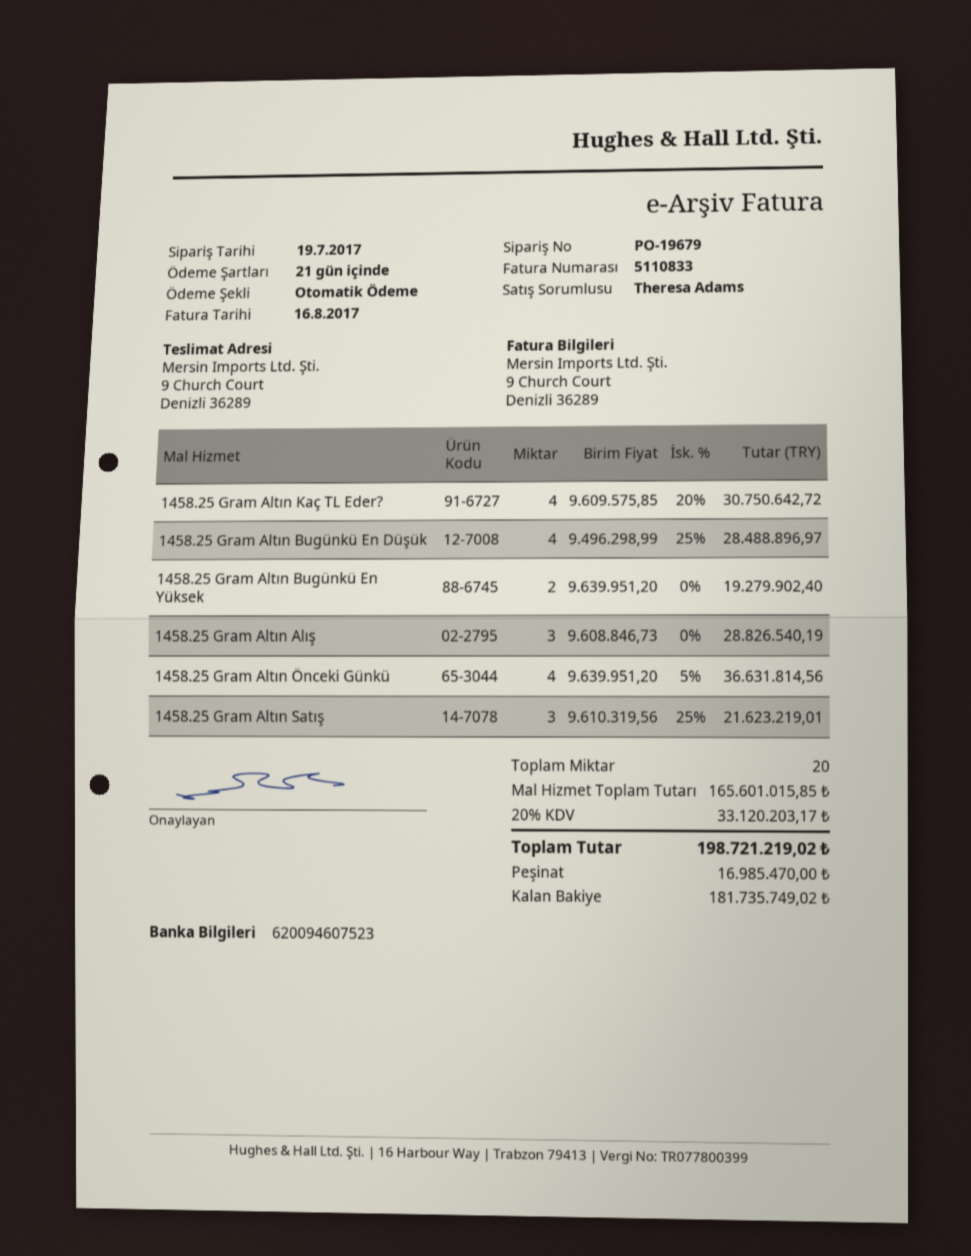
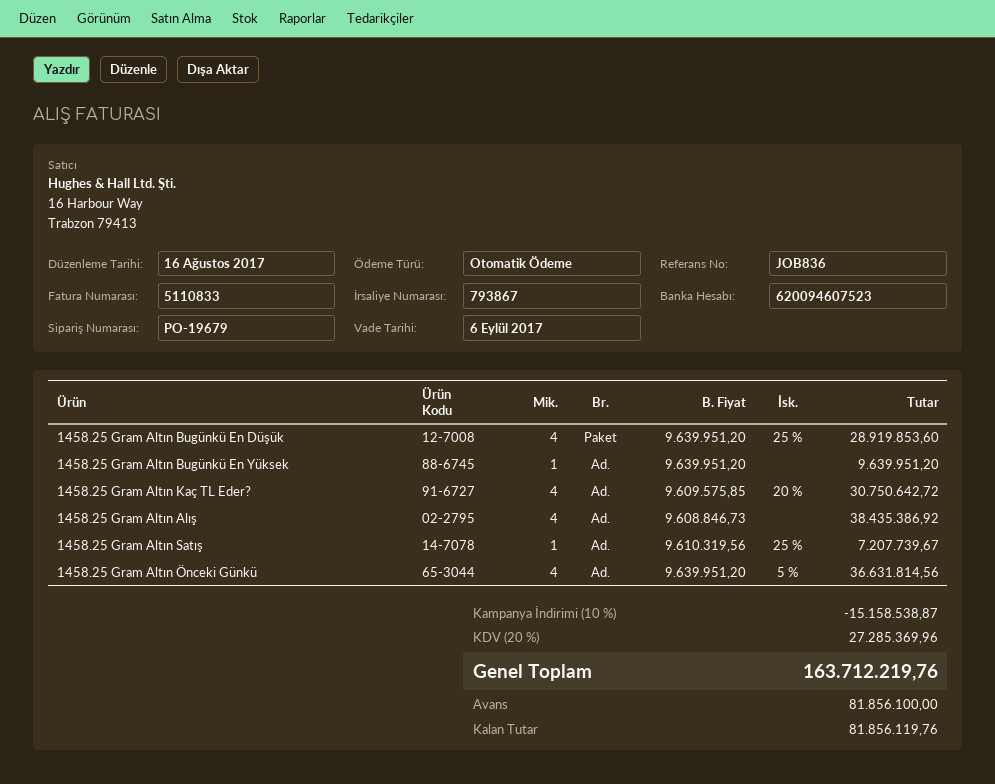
1458.25 Gram Altın Bugünkü En Düşük: 4 x 9496298.99 - 25% = 28488896.97 -> 4 x 9639951.20 - 25% = 28919853.60
1458.25 Gram Altın Bugünkü En Yüksek: 2 x 9639951.20 = 19279902.40 -> 1 x 9639951.20 = 9639951.20
1458.25 Gram Altın Alış: 3 x 9608846.73 = 28826540.19 -> 4 x 9608846.73 = 38435386.92
1458.25 Gram Altın Satış: 3 x 9610319.56 - 25% = 21623219.01 -> 1 x 9610319.56 - 25% = 7207739.67
discount: none -> 10% = 15158538.87
tax: 20% = 33120203.17 -> 20% = 27285369.96
total: 198721219.02 -> 163712219.76
deposit: 16985470.00 -> 81856100.00
balance: 181735749.02 -> 81856119.76

